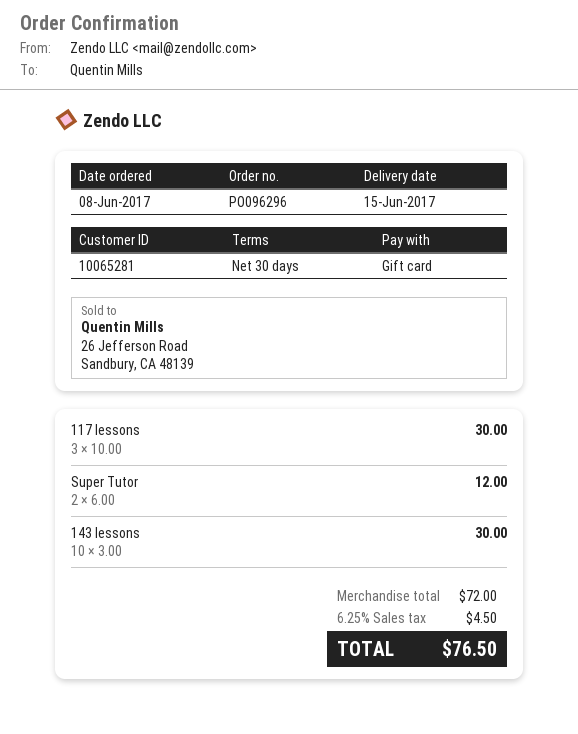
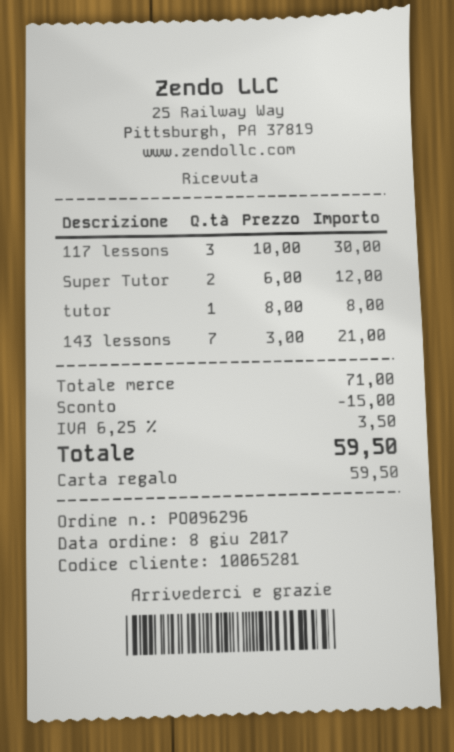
143 lessons: 10 x 3.00 = 30.00 -> 7 x 3.00 = 21.00
tutor: none -> 1 x 8.00 = 8.00
subtotal: 72.00 -> 71.00
discount: none -> 15.00
tax: 6.25% = 4.50 -> 6.25% = 3.50
total: 76.50 -> 59.50

